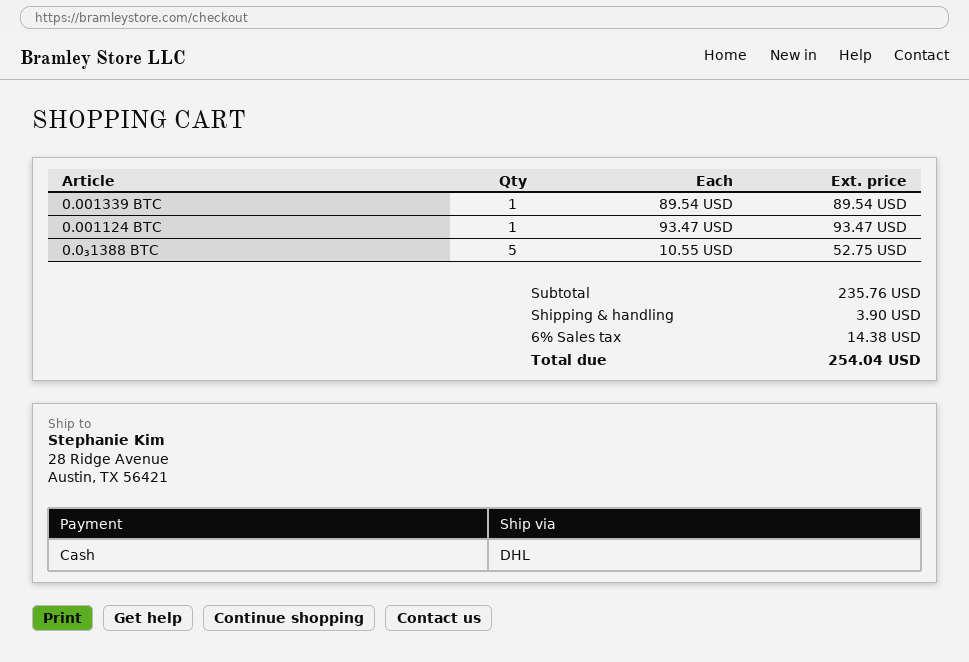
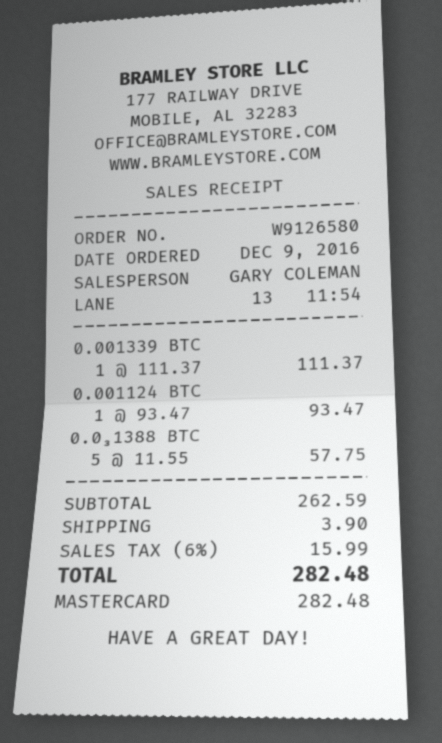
payment method: cash -> Mastercard
0.001339 BTC: 1 x 89.54 = 89.54 -> 1 x 111.37 = 111.37
0.0₃1388 BTC: 5 x 10.55 = 52.75 -> 5 x 11.55 = 57.75
subtotal: 235.76 -> 262.59
tax: 6% = 14.38 -> 6% = 15.99
total: 254.04 -> 282.48

